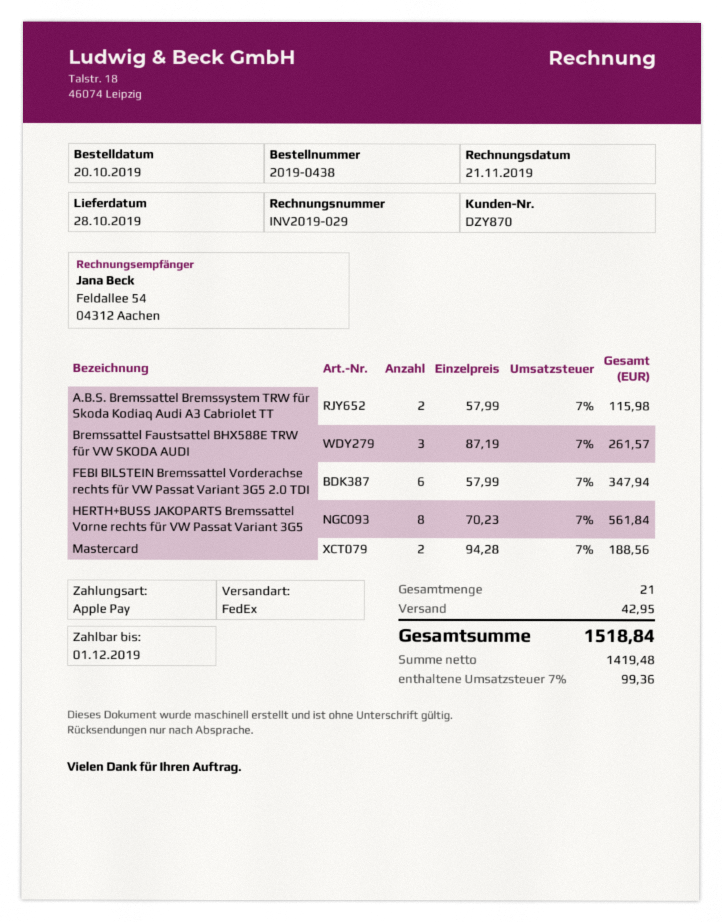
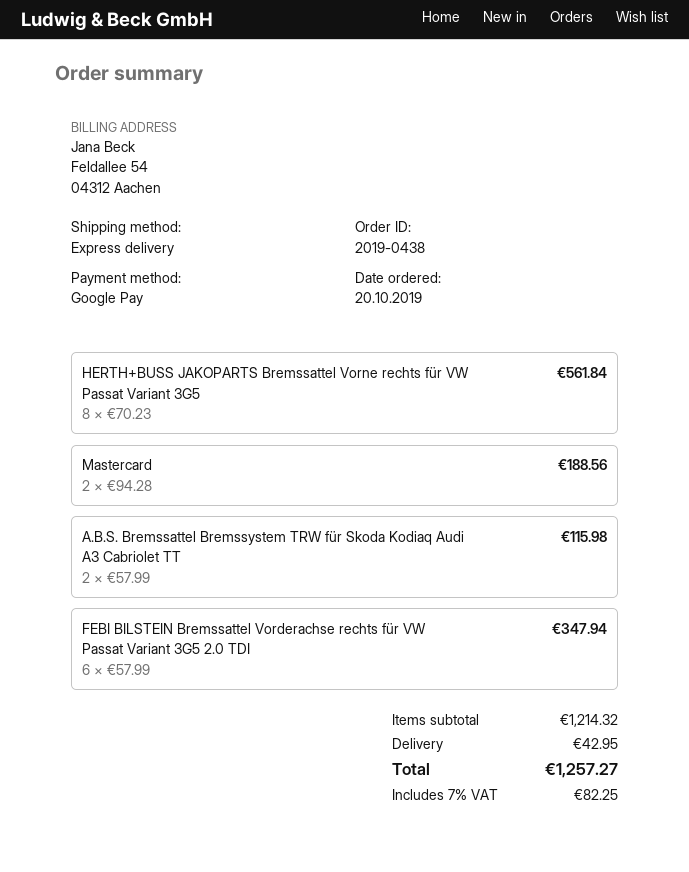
payment method: Apple Pay -> Google Pay
shipping method: FedEx -> express
Bremssattel Faustsattel BHX588E TRW für VW SKODA AUDI: 3 x 87.19 = 261.57 -> none
tax: 7% = 99.36 -> 7% = 82.25
total: 1518.84 -> 1257.27

